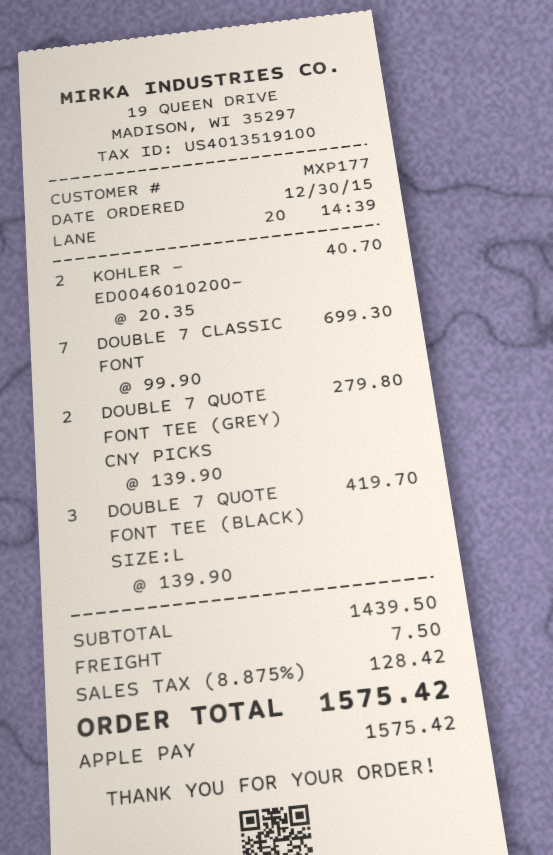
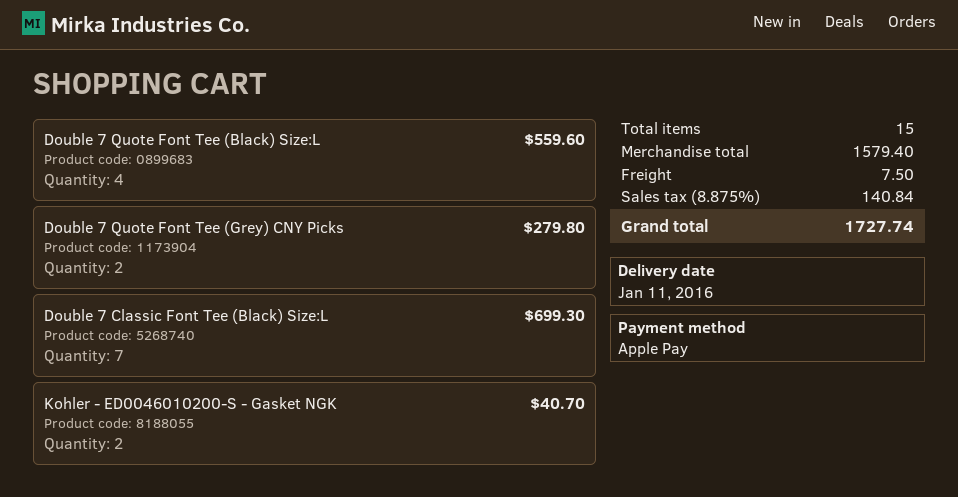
DOUBLE 7 QUOTE FONT TEE (BLACK) SIZE:L: 3 for 419.70 -> 4 for 559.60
subtotal: 1439.50 -> 1579.40
tax: 8.875% = 128.42 -> 8.875% = 140.84
total: 1575.42 -> 1727.74

